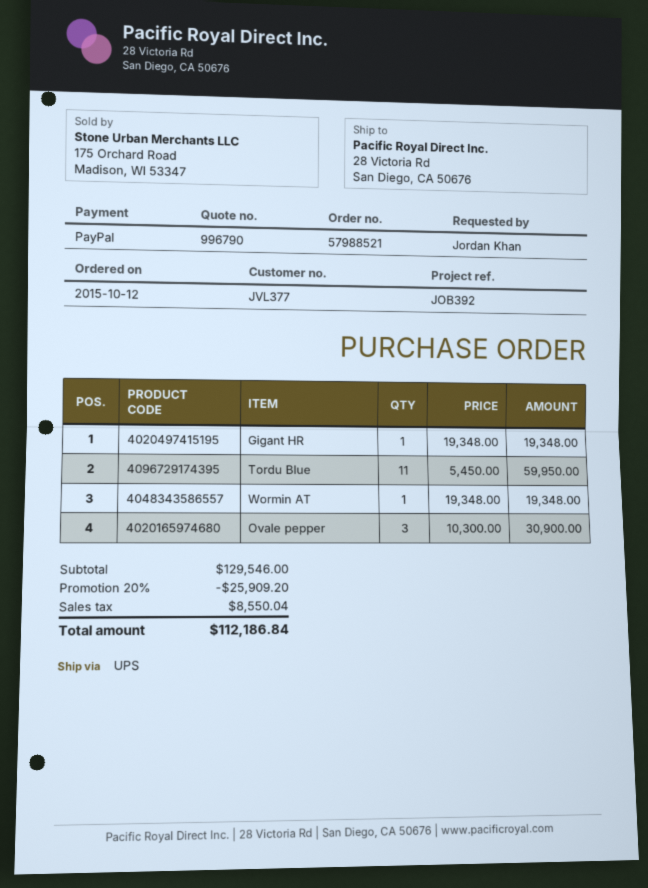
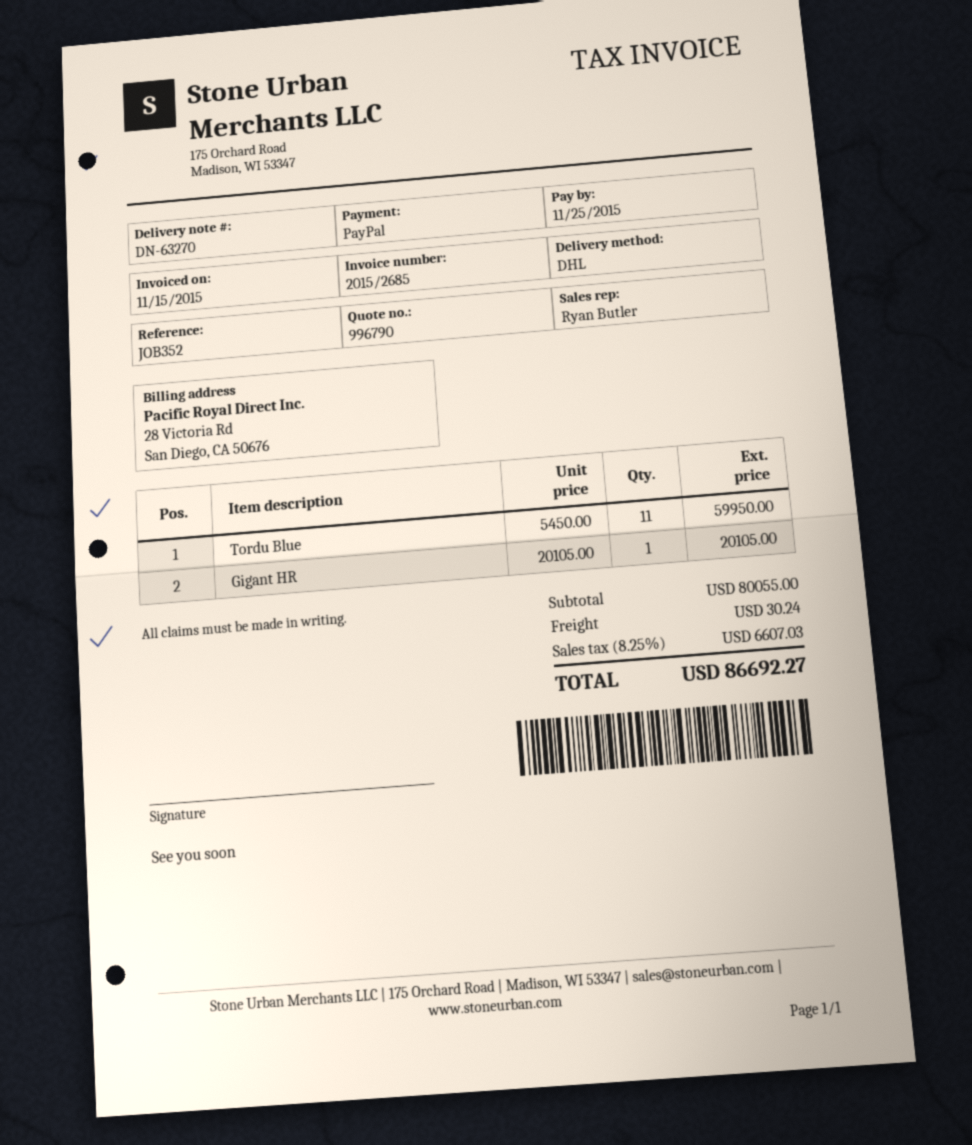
reference: JOB392 -> JOB352
shipping method: UPS -> DHL
Gigant HR: 1 x 19348.00 = 19348.00 -> 1 x 20105.00 = 20105.00
Wormin AT: 1 x 19348.00 = 19348.00 -> none
Ovale pepper: 3 x 10300.00 = 30900.00 -> none
subtotal: 129546.00 -> 80055.00
discount: 20% = 25909.20 -> none
shipping: none -> 30.24
tax: 8550.04 -> 6607.03
total: 112186.84 -> 86692.27

